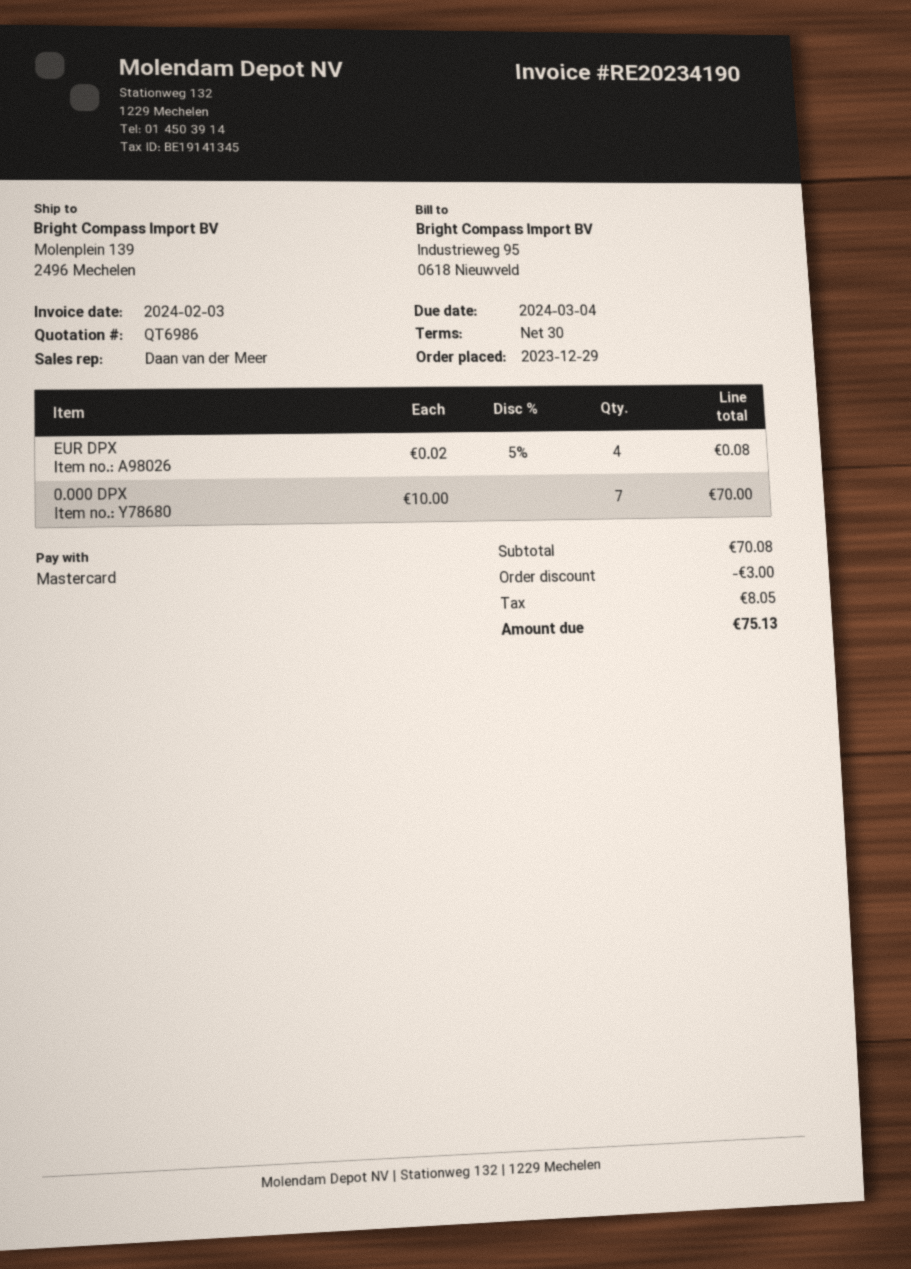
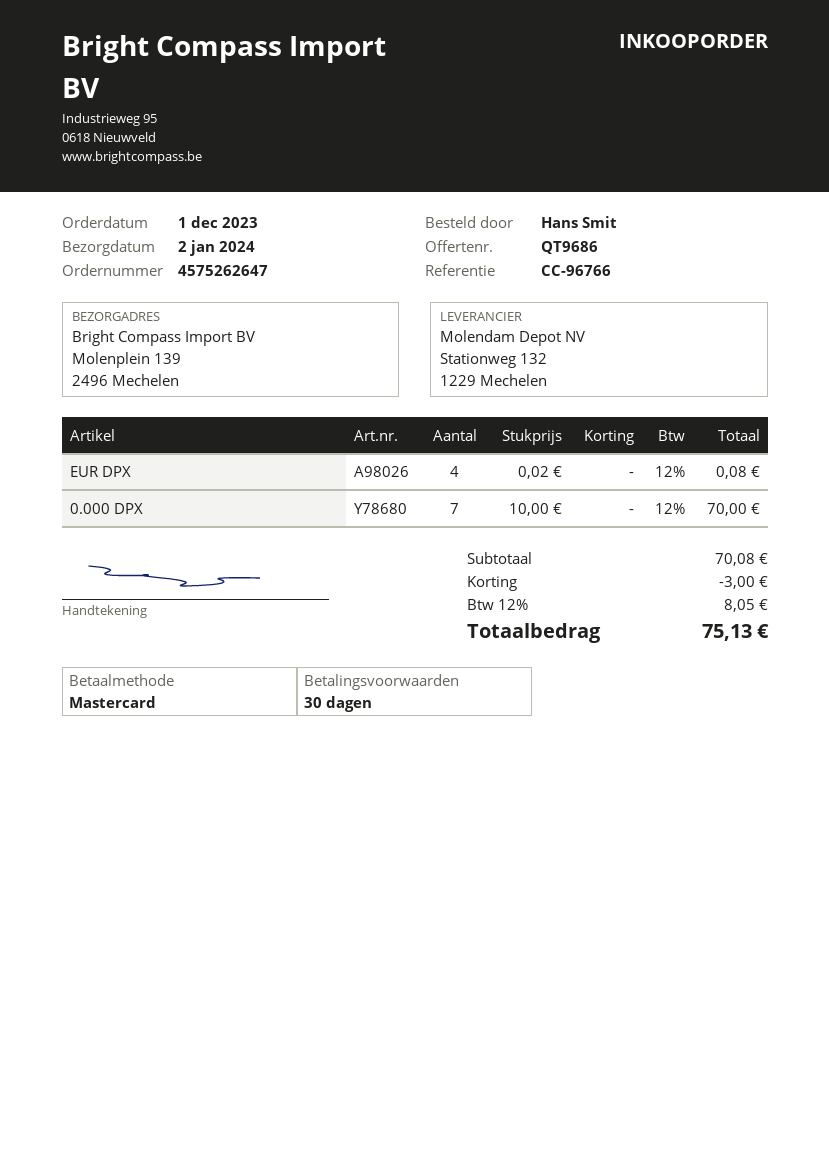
quote number: QT6986 -> QT9686
order date: 2023-12-29 -> 2023-12-01
EUR DPX: 4 x 0.02 - 5% = 0.08 -> 4 x 0.02 = 0.08

